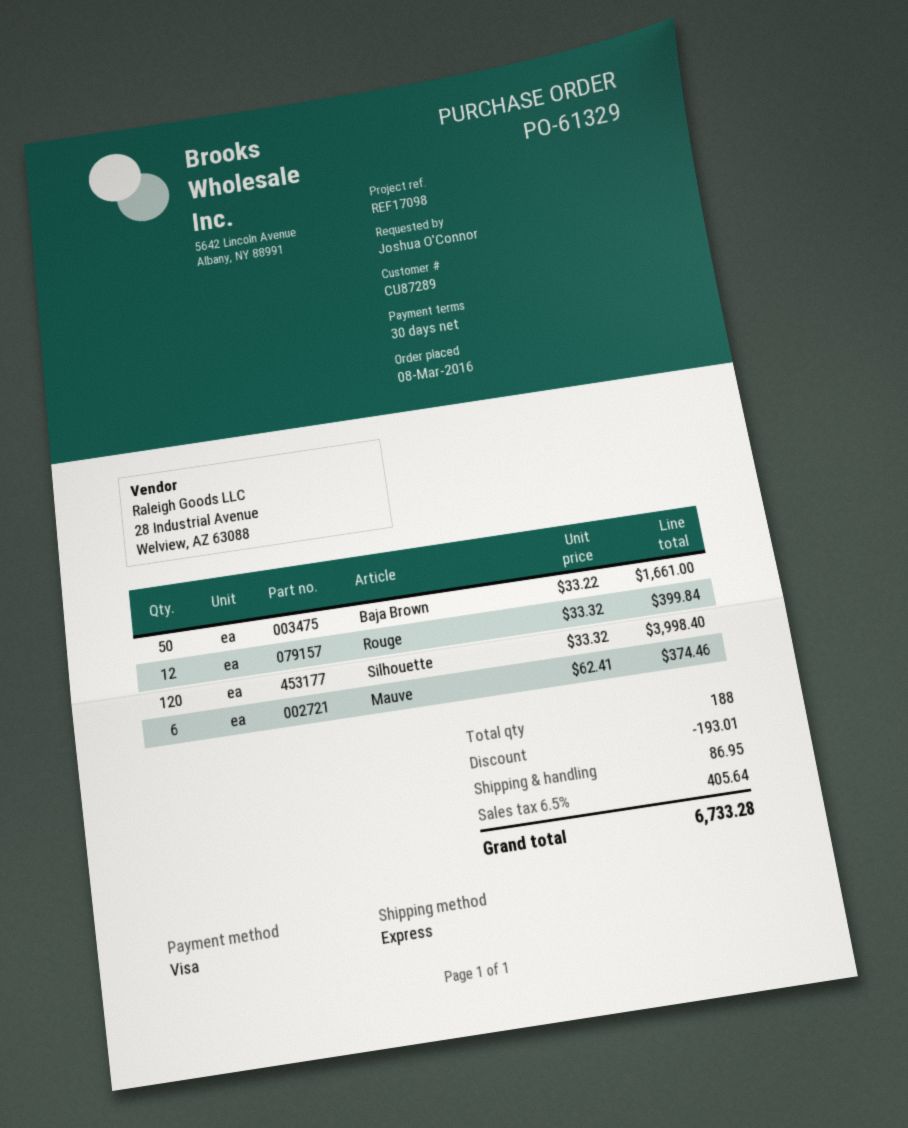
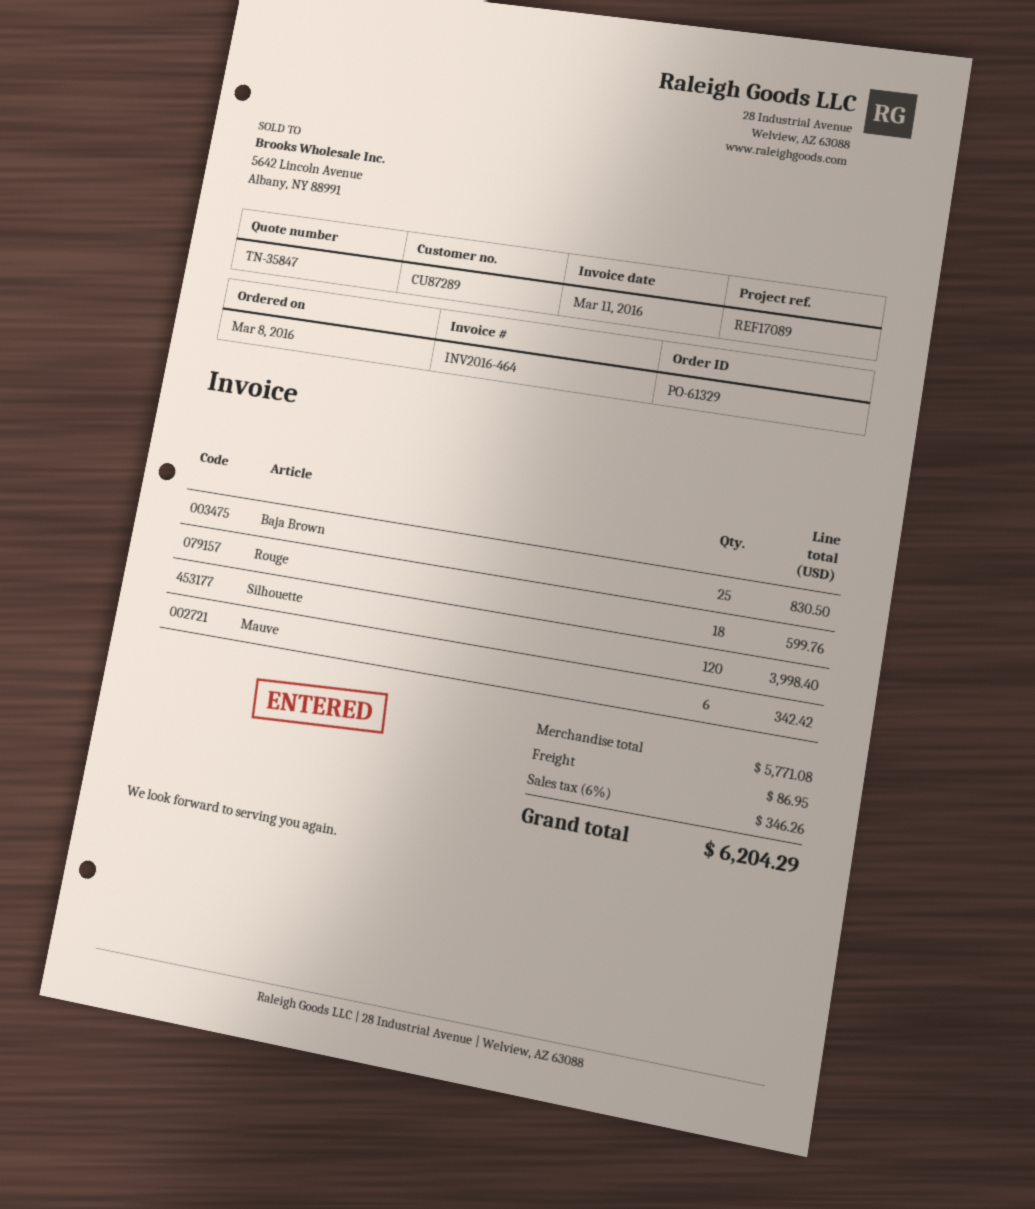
reference: REF17098 -> REF17089
Baja Brown: 50 for 1661.00 -> 25 for 830.50
Rouge: 12 for 399.84 -> 18 for 599.76
Mauve: 6 for 374.46 -> 6 for 342.42
discount: 193.01 -> none
tax: 6.5% = 405.64 -> 6% = 346.26
total: 6733.28 -> 6204.29

